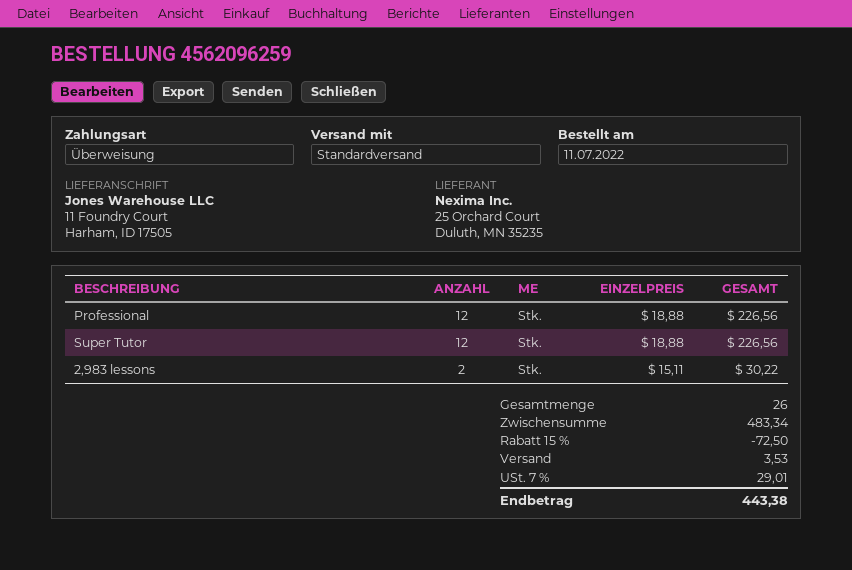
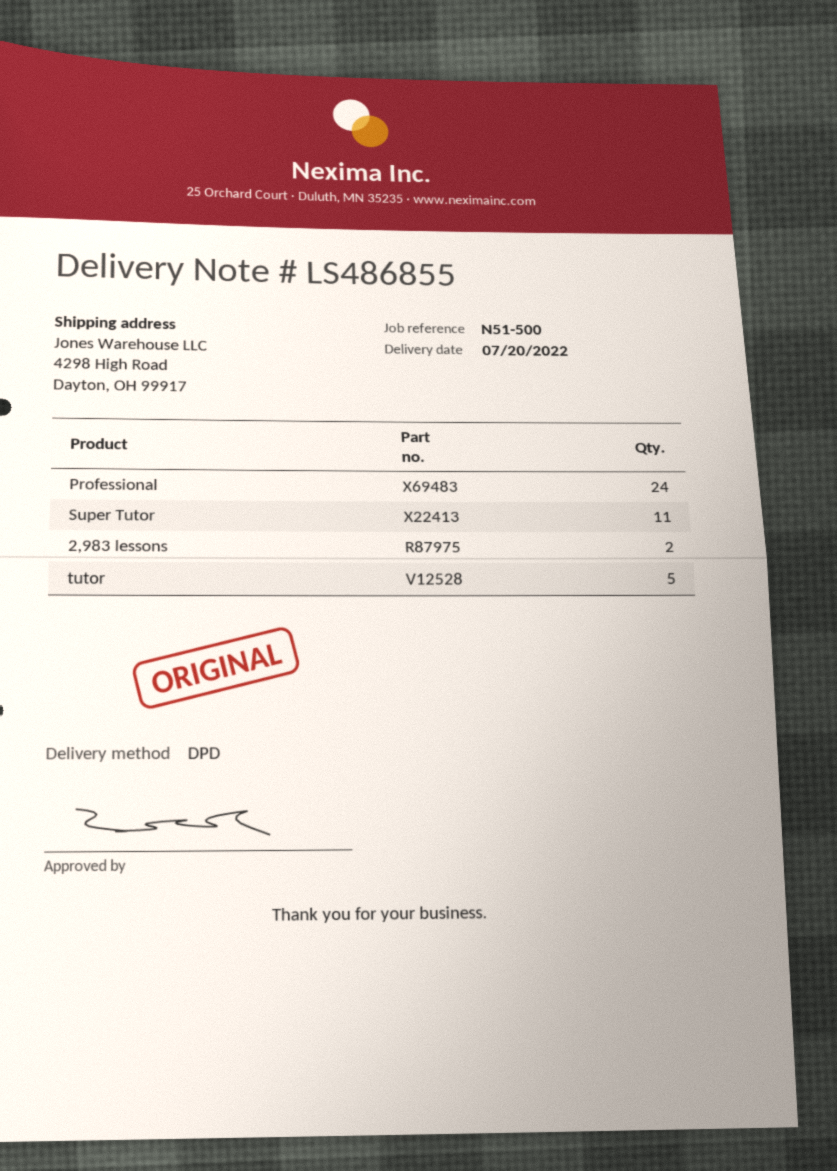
shipping method: standard -> DPD
ship to: 11 Foundry Court, Harham, ID 17505 -> 4298 High Road, Dayton, OH 99917
Professional: 12 -> 24
Super Tutor: 12 -> 11
tutor: none -> 5

